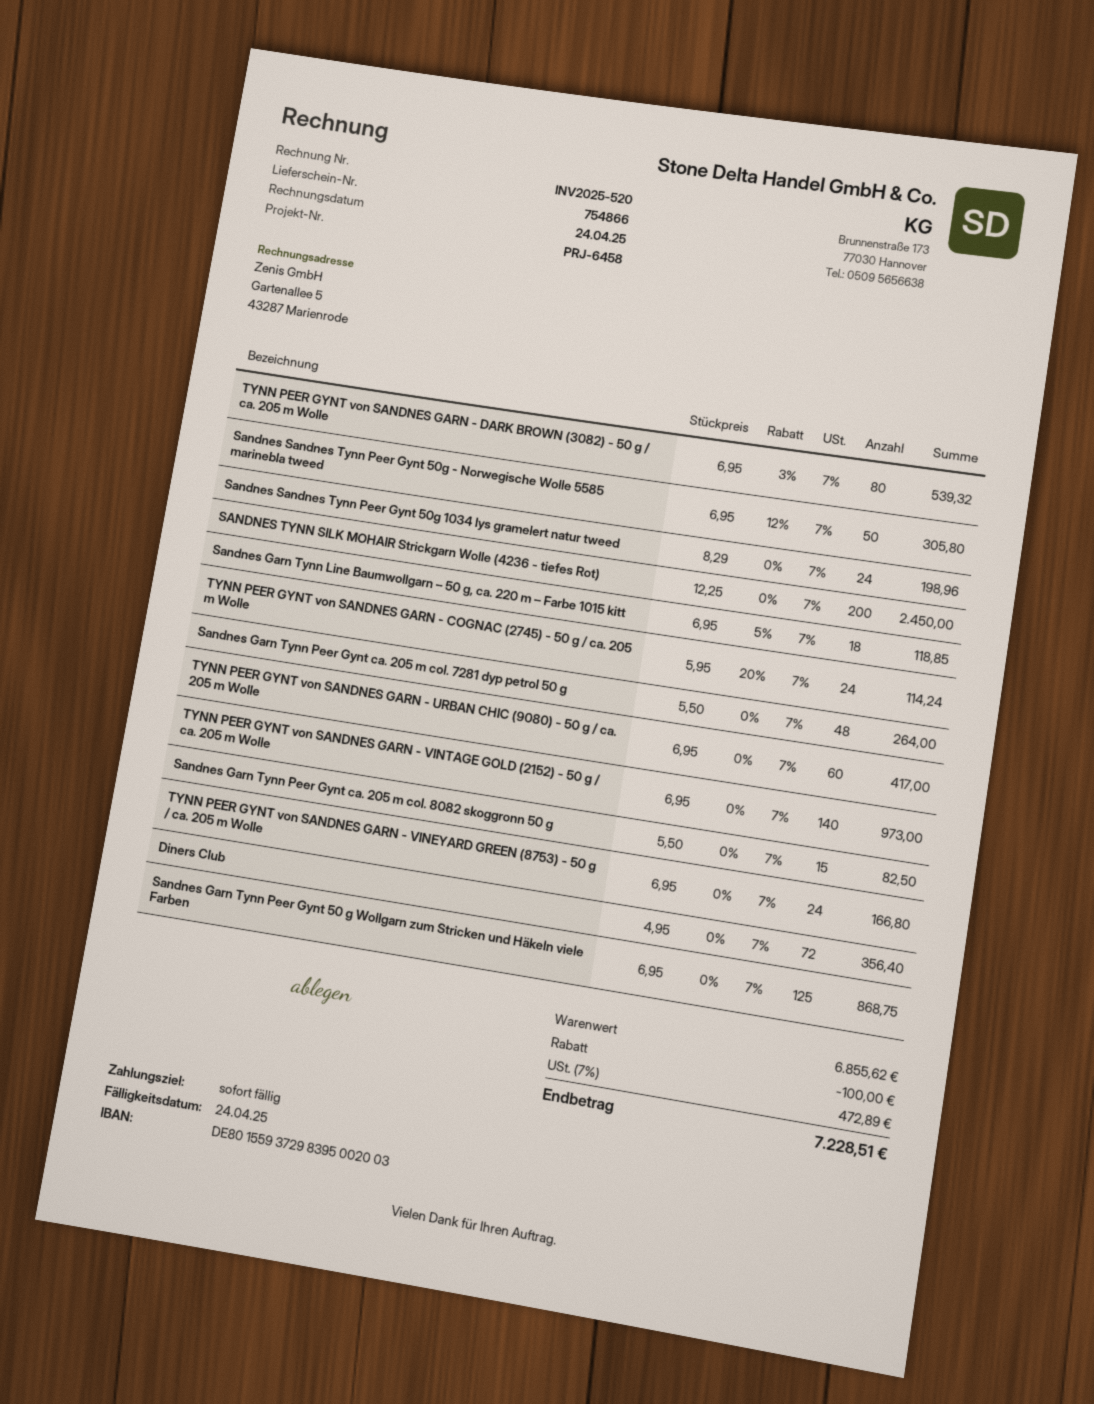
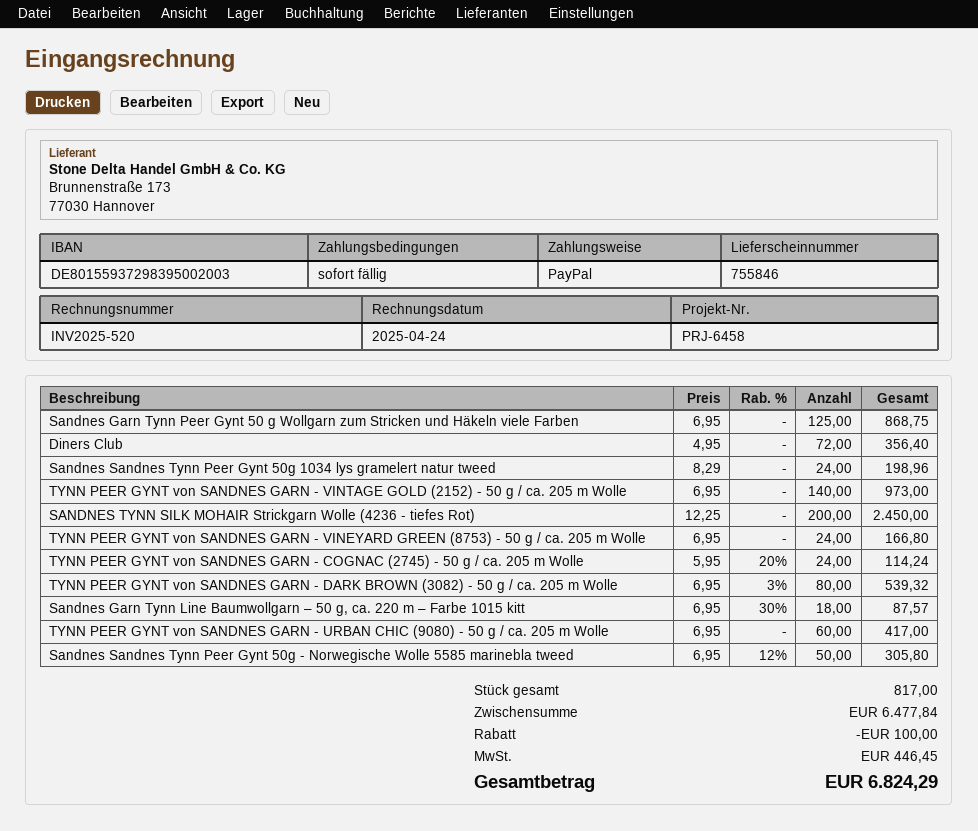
delivery note number: 754866 -> 755846
Sandnes Garn Tynn Line Baumwollgarn – 50 g, ca. 220 m – Farbe 1015 kitt: 18 x 6.95 - 5% = 118.85 -> 18 x 6.95 - 30% = 87.57
Sandnes Garn Tynn Peer Gynt ca. 205 m col. 7281 dyp petrol 50 g: 48 x 5.50 = 264.00 -> none
Sandnes Garn Tynn Peer Gynt ca. 205 m col. 8082 skoggronn 50 g: 15 x 5.50 = 82.50 -> none
subtotal: 6855.62 -> 6477.84
tax: 472.89 -> 446.45
total: 7228.51 -> 6824.29

